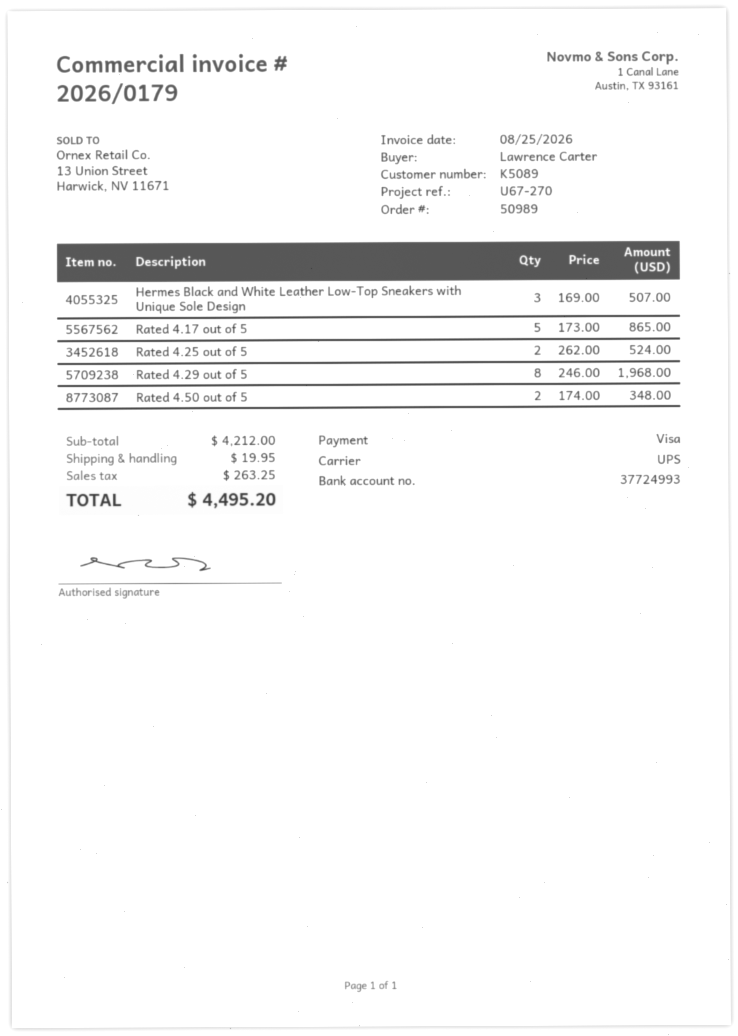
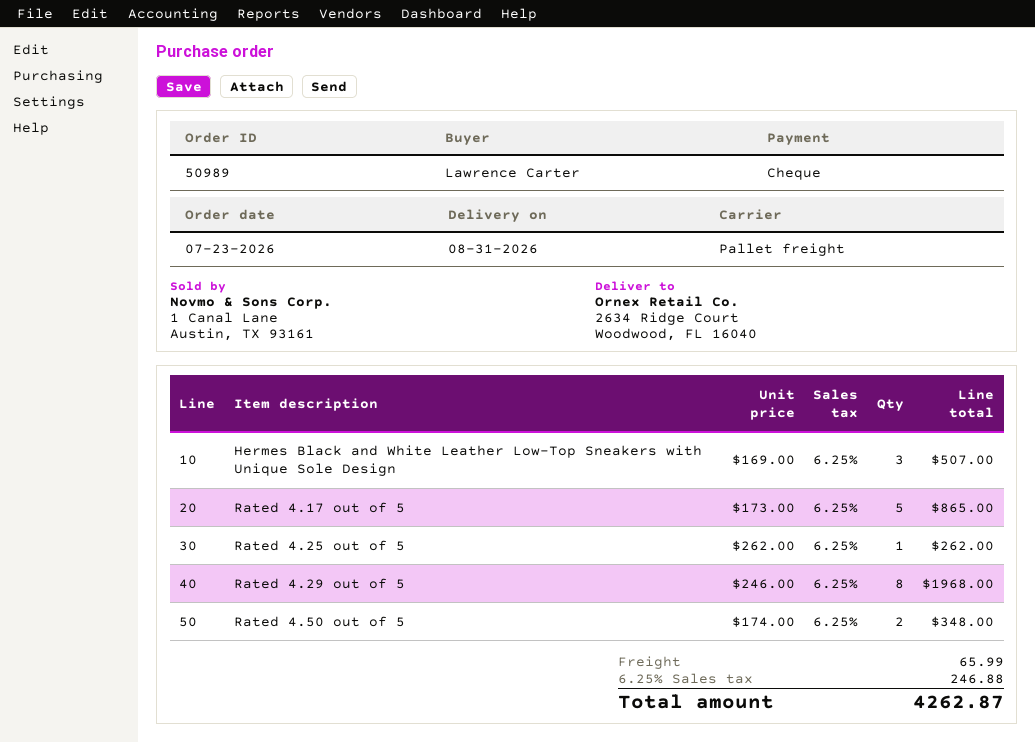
payment method: Visa -> cheque
shipping method: UPS -> pallet freight
Rated 4.25 out of 5: 2 x 262.00 = 524.00 -> 1 x 262.00 = 262.00
shipping: 19.95 -> 65.99
tax: 263.25 -> 246.88
total: 4495.20 -> 4262.87

